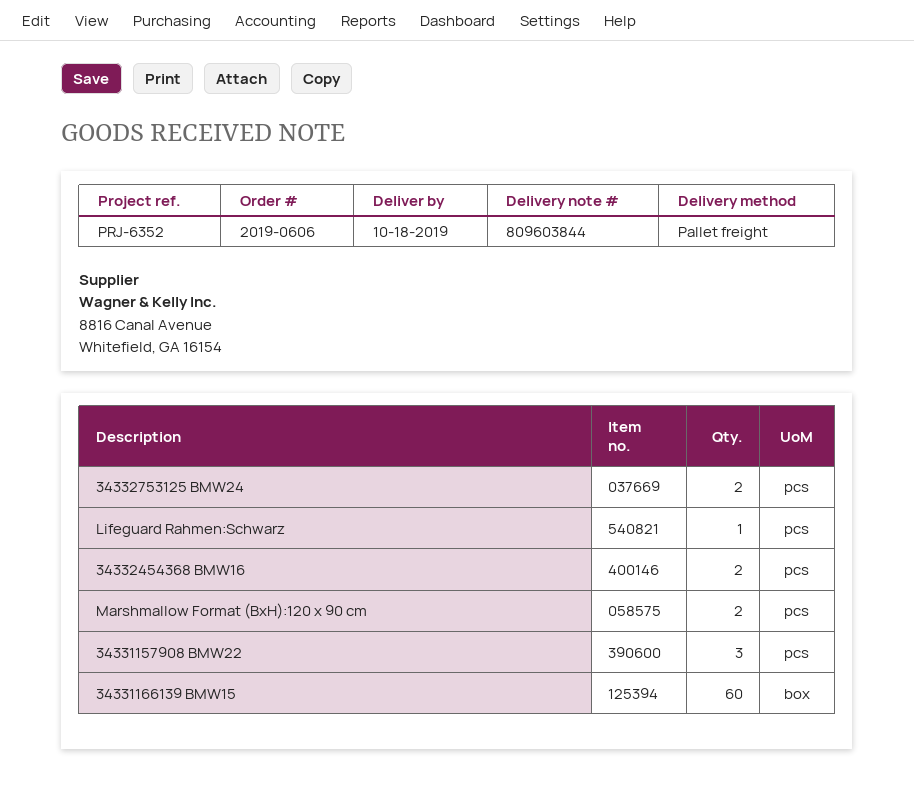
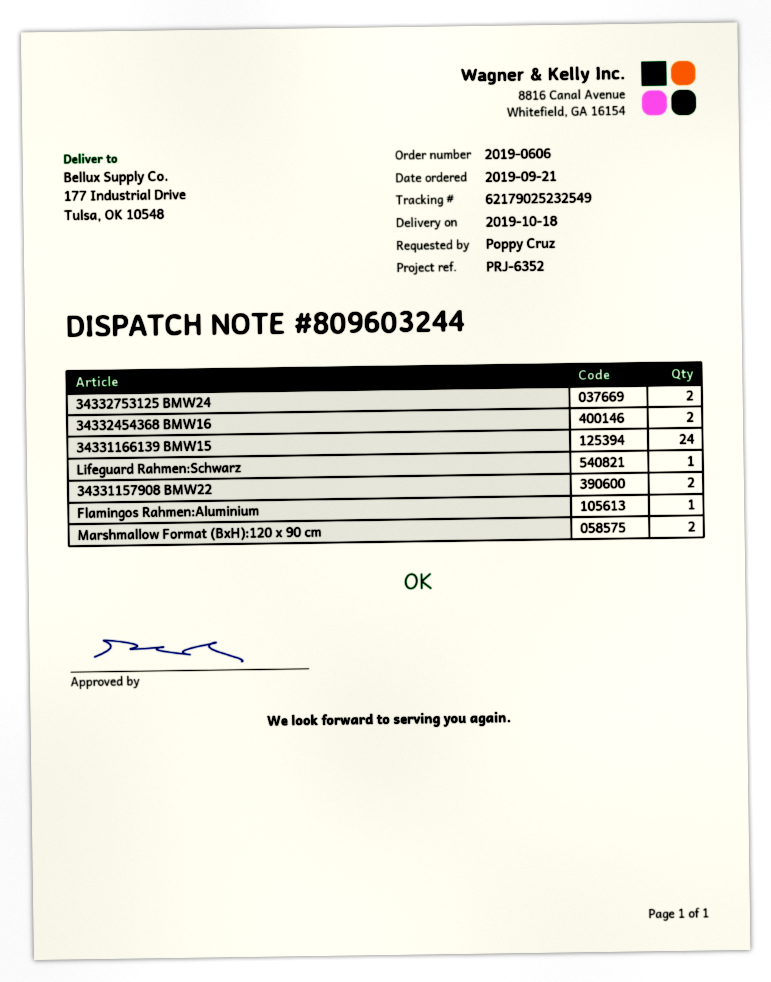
delivery note number: 809603844 -> 809603244
34331157908 BMW22: 3 -> 2
34331166139 BMW15: 60 -> 24
Flamingos Rahmen:Aluminium: none -> 1

